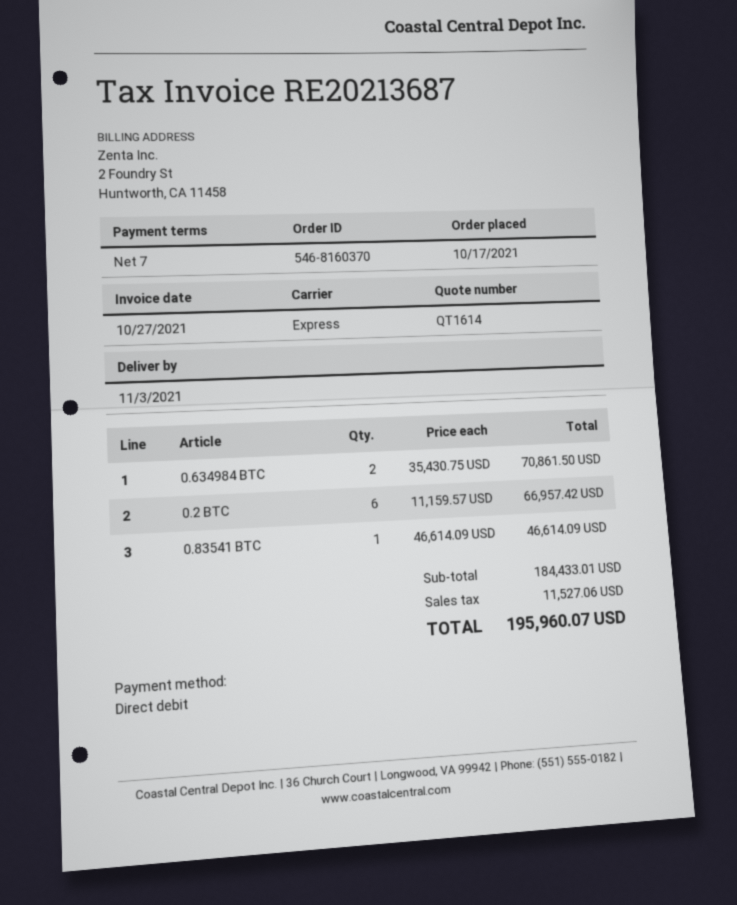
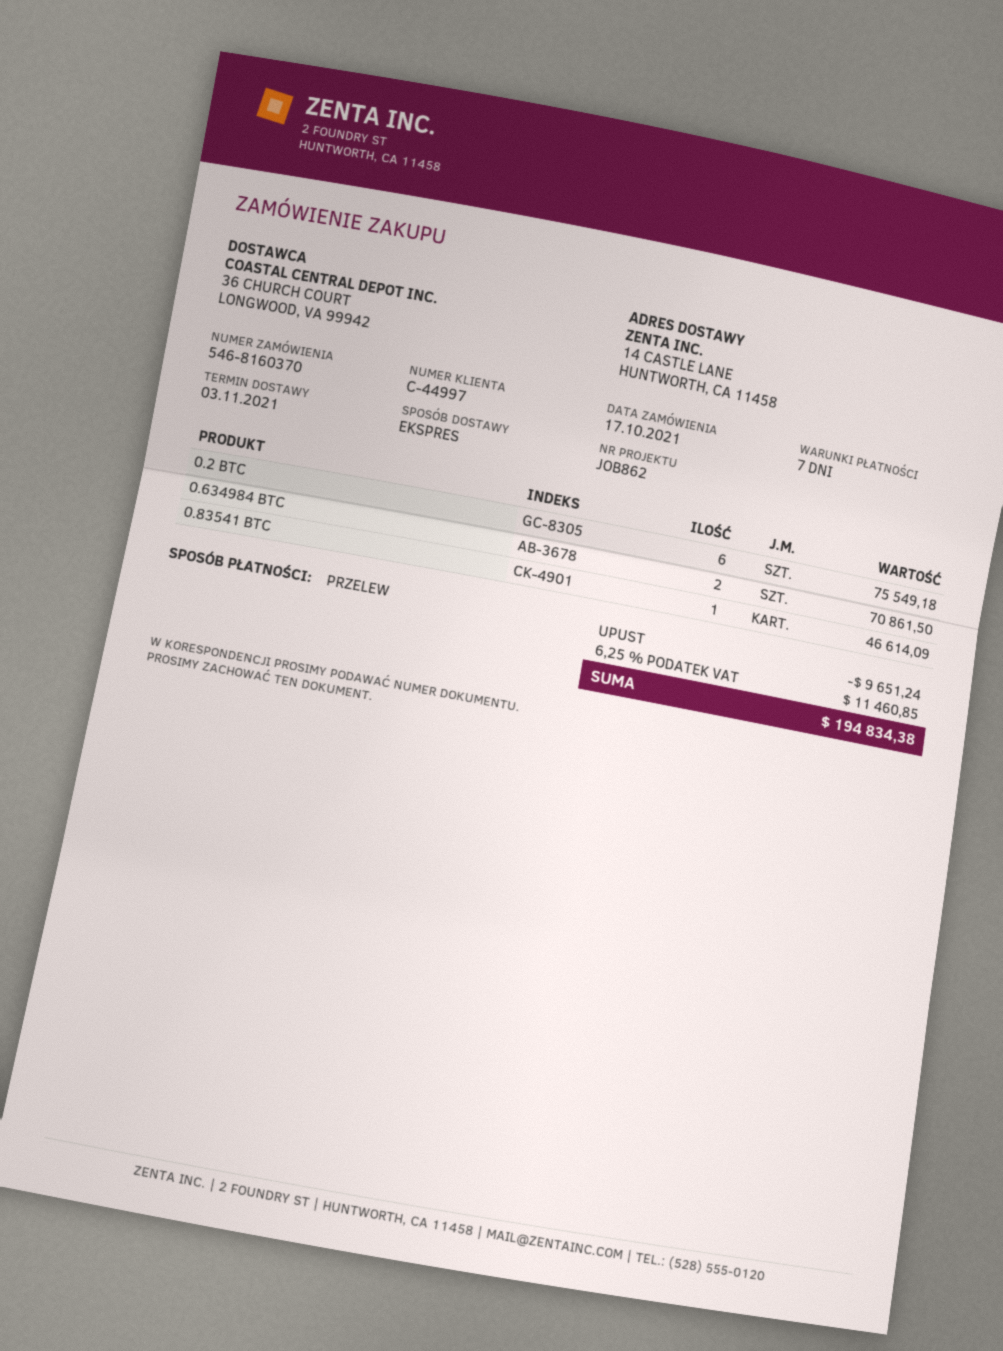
payment method: direct debit -> bank transfer
0.2 BTC: 6 for 66957.42 -> 6 for 75549.18
discount: none -> 9651.24
tax: 11527.06 -> 11460.85
total: 195960.07 -> 194834.38

